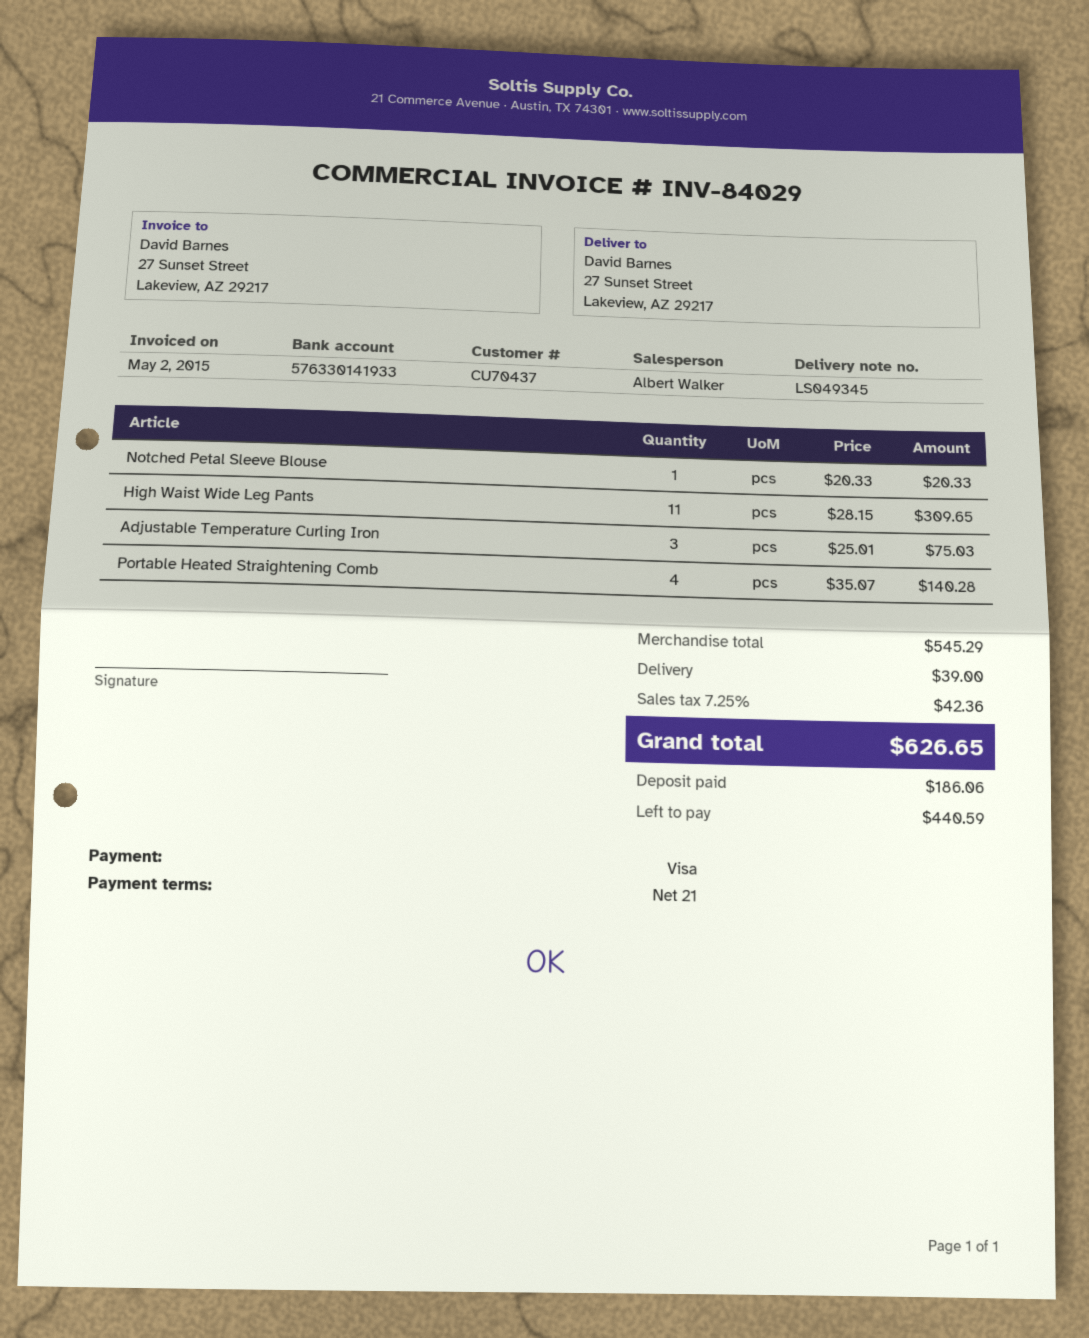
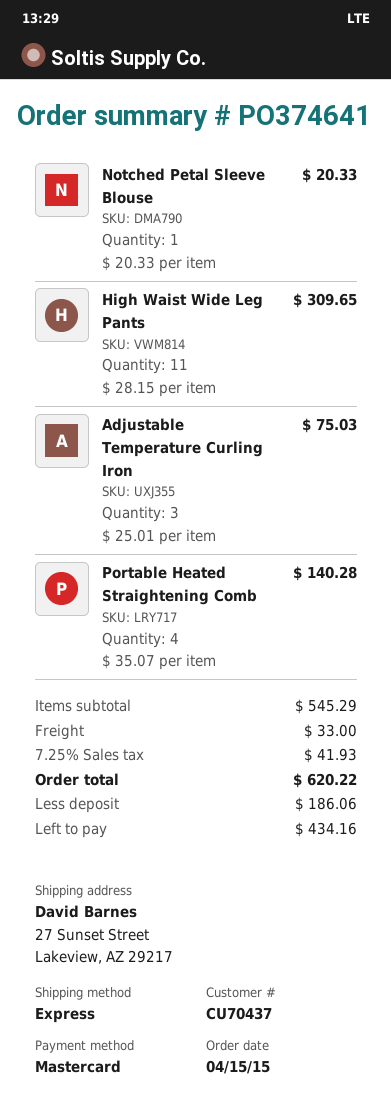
payment method: Visa -> Mastercard
shipping: 39.00 -> 33.00
tax: 7.25% = 42.36 -> 7.25% = 41.93
total: 626.65 -> 620.22
balance: 440.59 -> 434.16

